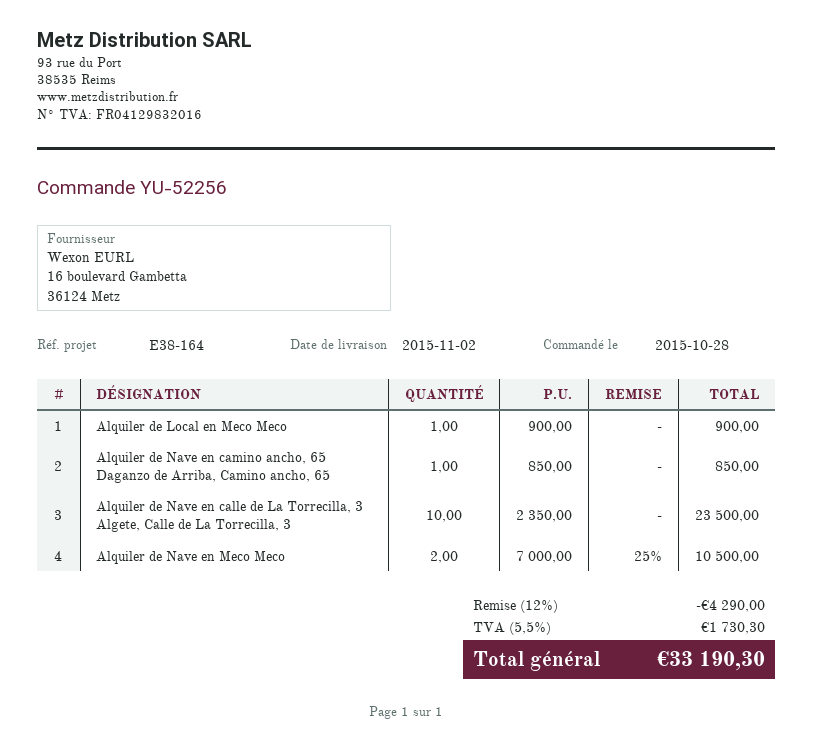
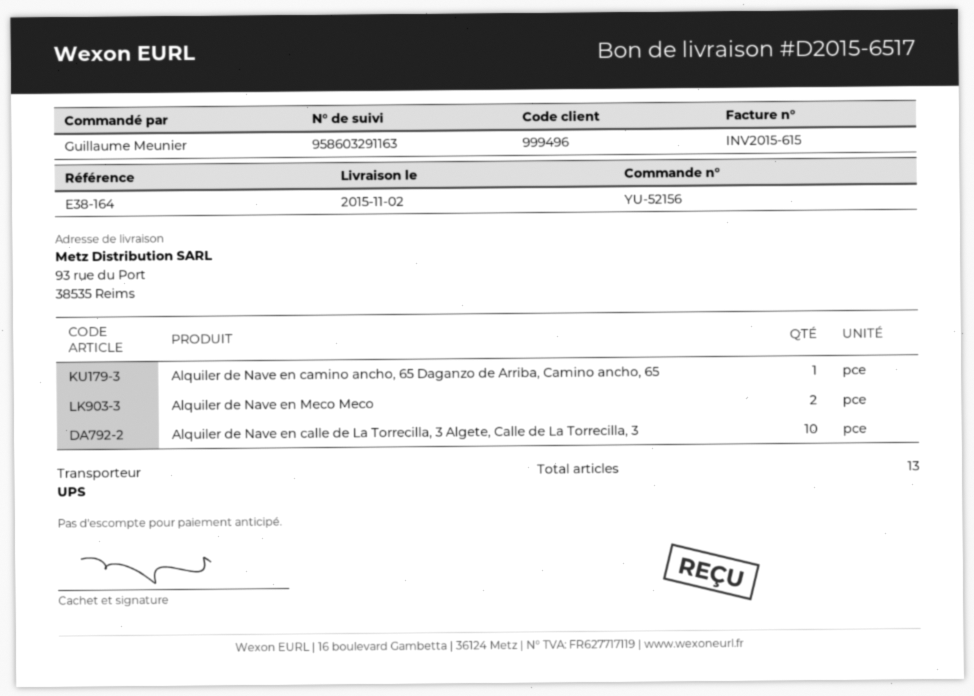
order number: YU-52256 -> YU-52156
Alquiler de Local en Meco Meco: 1 -> none

